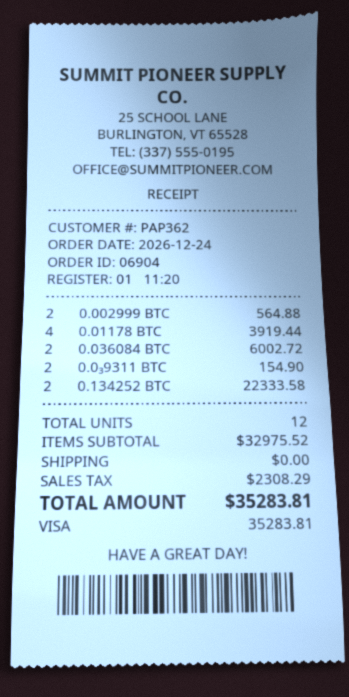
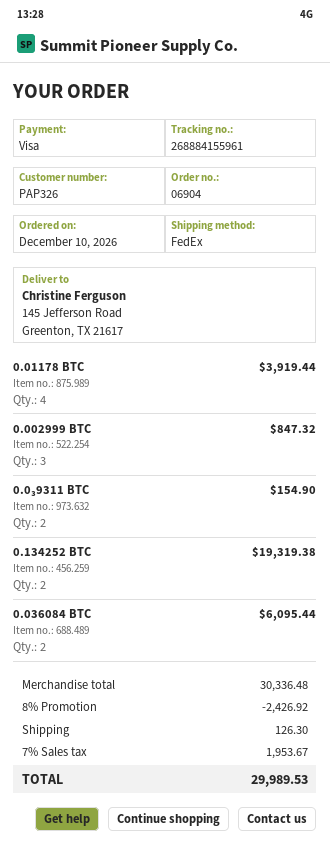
order date: 2026-12-24 -> 2026-12-10
customer number: PAP362 -> PAP326
0.002999 BTC: 2 for 564.88 -> 3 for 847.32
0.036084 BTC: 2 for 6002.72 -> 2 for 6095.44
0.134252 BTC: 2 for 22333.58 -> 2 for 19319.38
subtotal: 32975.52 -> 30336.48
discount: none -> 8% = 2426.92
shipping: 0.00 -> 126.30
tax: 2308.29 -> 1953.67
total: 35283.81 -> 29989.53

